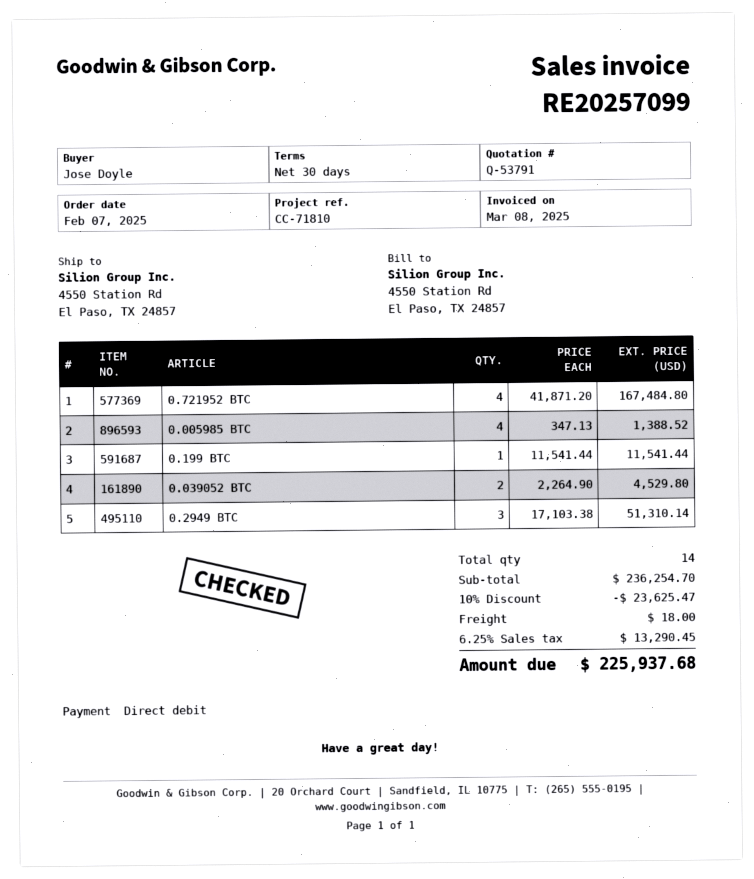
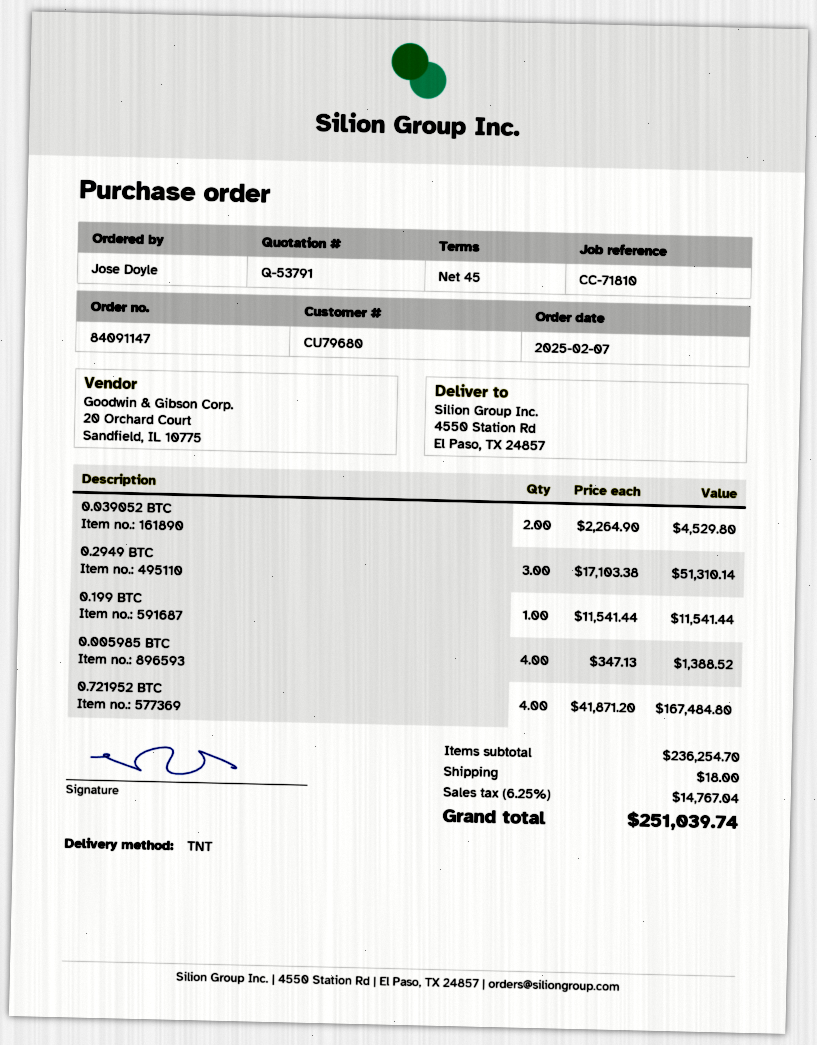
payment terms: 30 days -> 45 days
discount: 10% = 23625.47 -> none
tax: 6.25% = 13290.45 -> 6.25% = 14767.04
total: 225937.68 -> 251039.74

